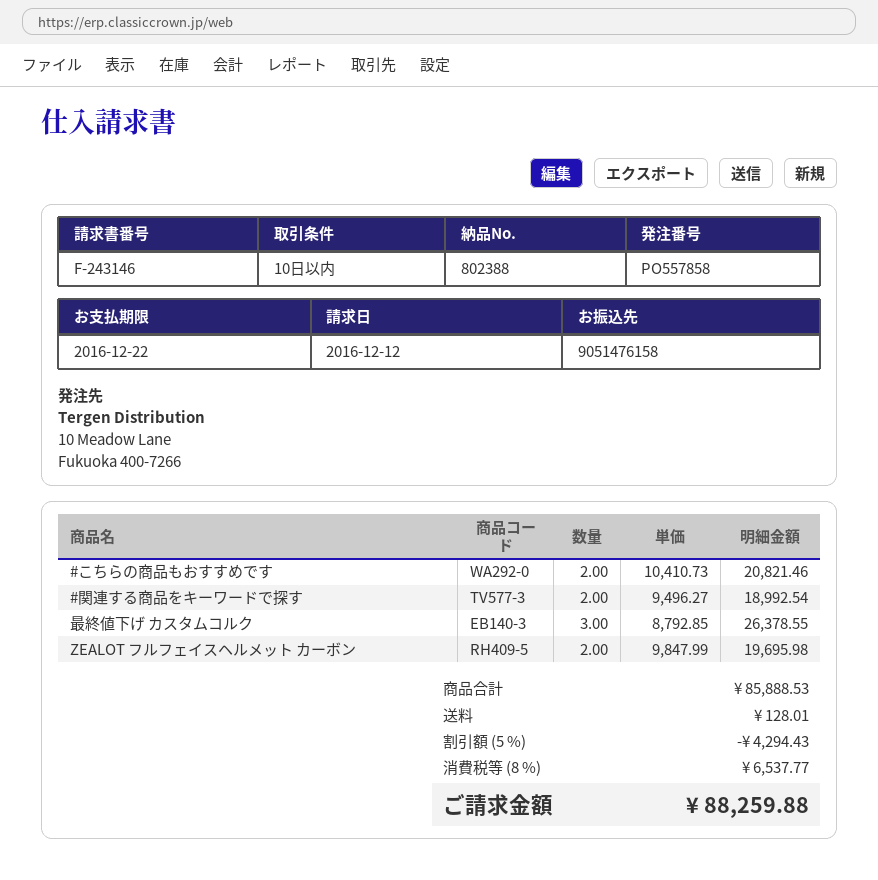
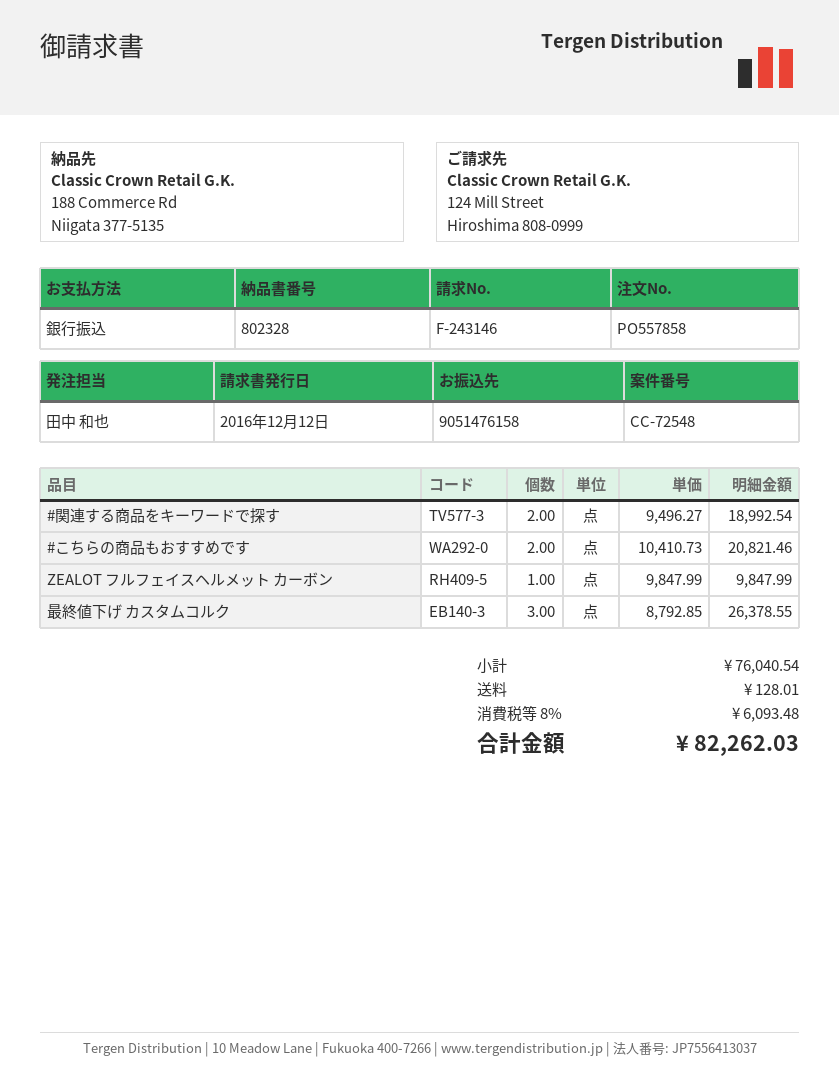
delivery note number: 802388 -> 802328
ZEALOT フルフェイスヘルメット カーボン: 2 x 9847.99 = 19695.98 -> 1 x 9847.99 = 9847.99
subtotal: 85888.53 -> 76040.54
discount: 5% = 4294.43 -> none
tax: 8% = 6537.77 -> 8% = 6093.48
total: 88259.88 -> 82262.03

